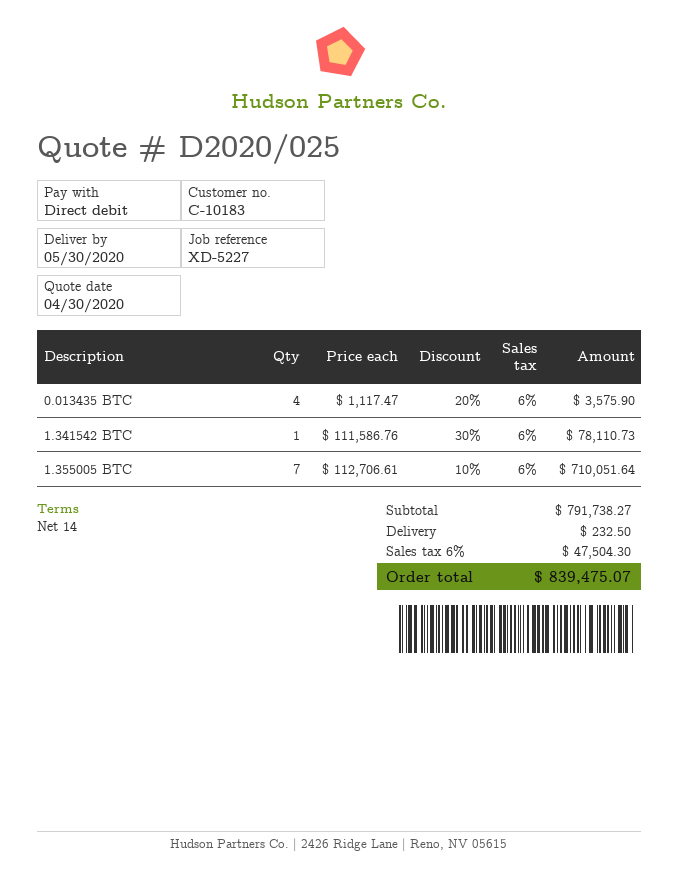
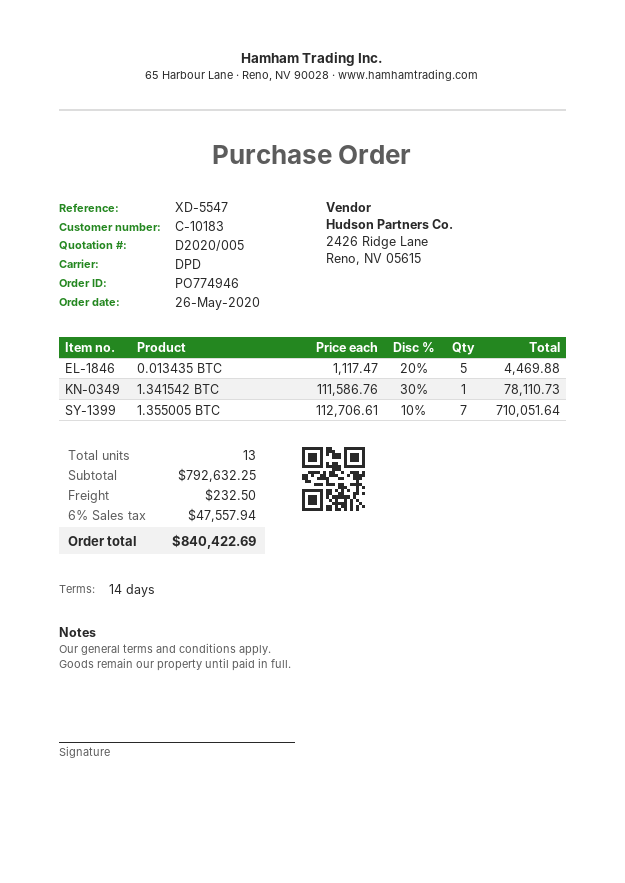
quote number: D2020/025 -> D2020/005
reference: XD-5227 -> XD-5547
0.013435 BTC: 4 x 1117.47 - 20% = 3575.90 -> 5 x 1117.47 - 20% = 4469.88
subtotal: 791738.27 -> 792632.25
tax: 6% = 47504.30 -> 6% = 47557.94
total: 839475.07 -> 840422.69

